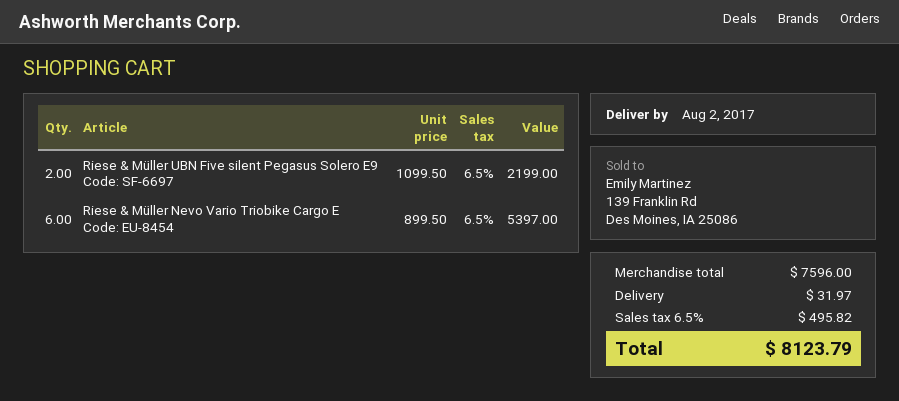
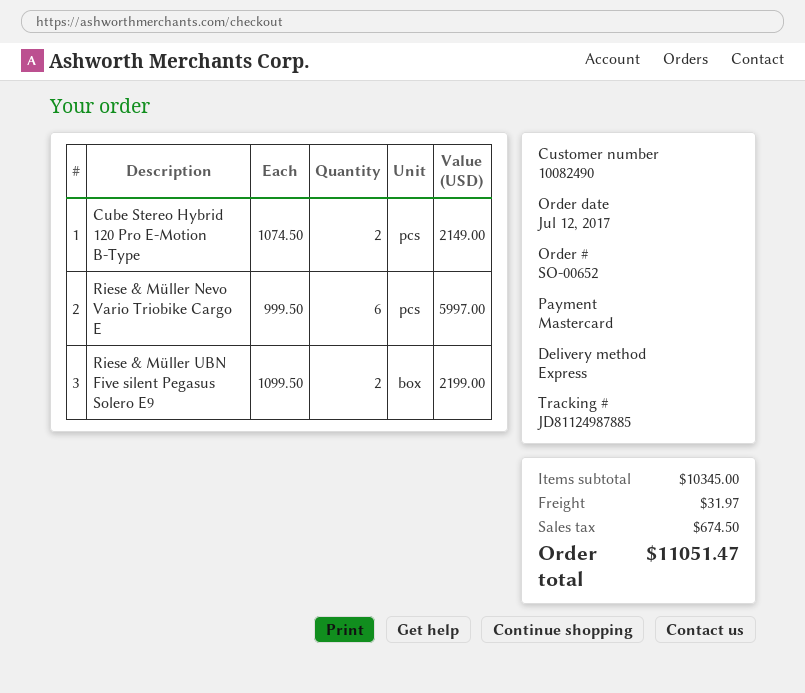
Riese & Müller Nevo Vario Triobike Cargo E: 6 x 899.50 = 5397.00 -> 6 x 999.50 = 5997.00
Cube Stereo Hybrid 120 Pro E-Motion B-Type: none -> 2 x 1074.50 = 2149.00
subtotal: 7596.00 -> 10345.00
tax: 495.82 -> 674.50
total: 8123.79 -> 11051.47

